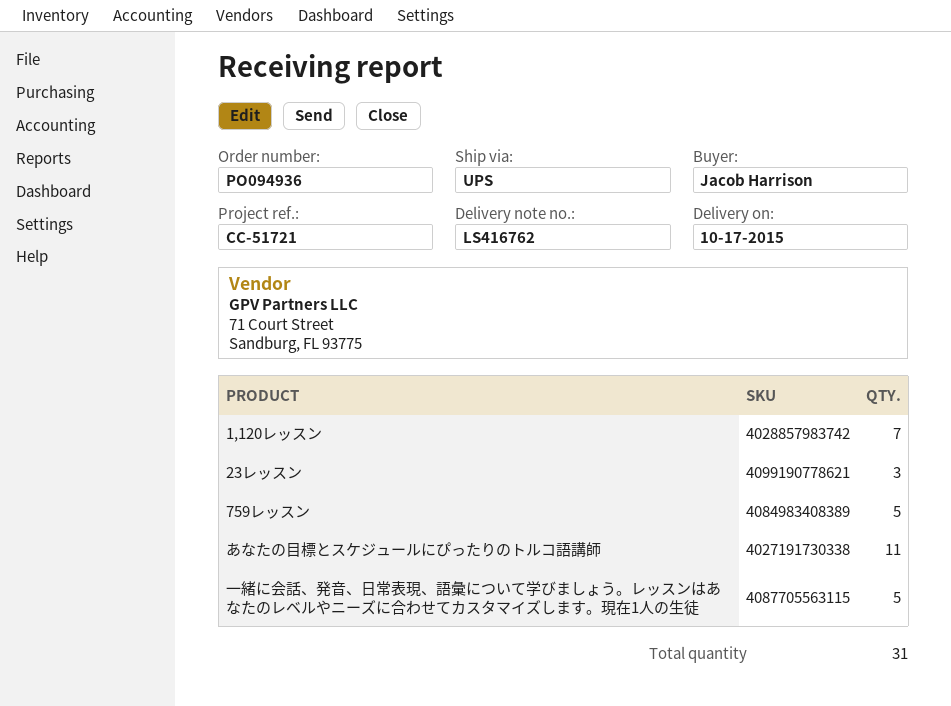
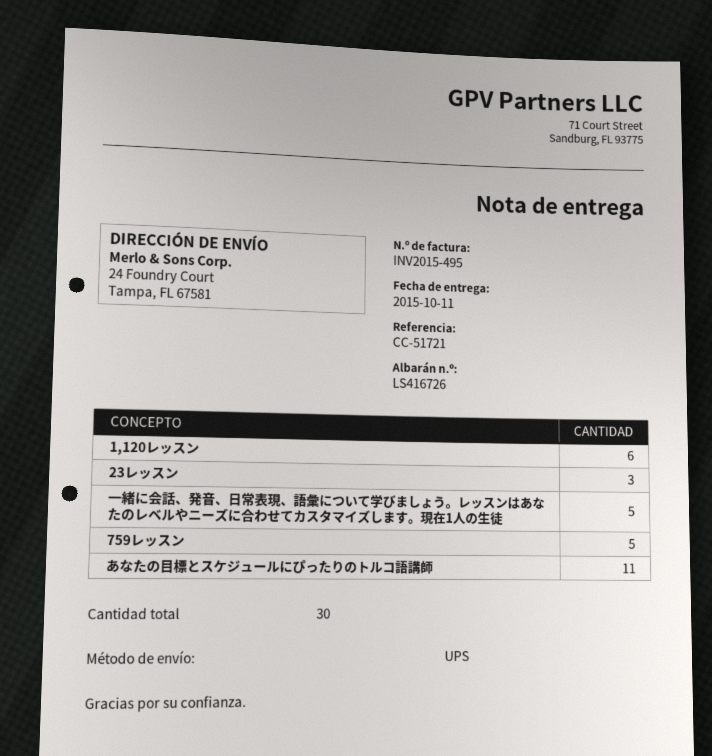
delivery note number: LS416762 -> LS416726
delivery date: 2015-10-17 -> 2015-10-11
1,120レッスン: 7 -> 6
total quantity: 31 -> 30

